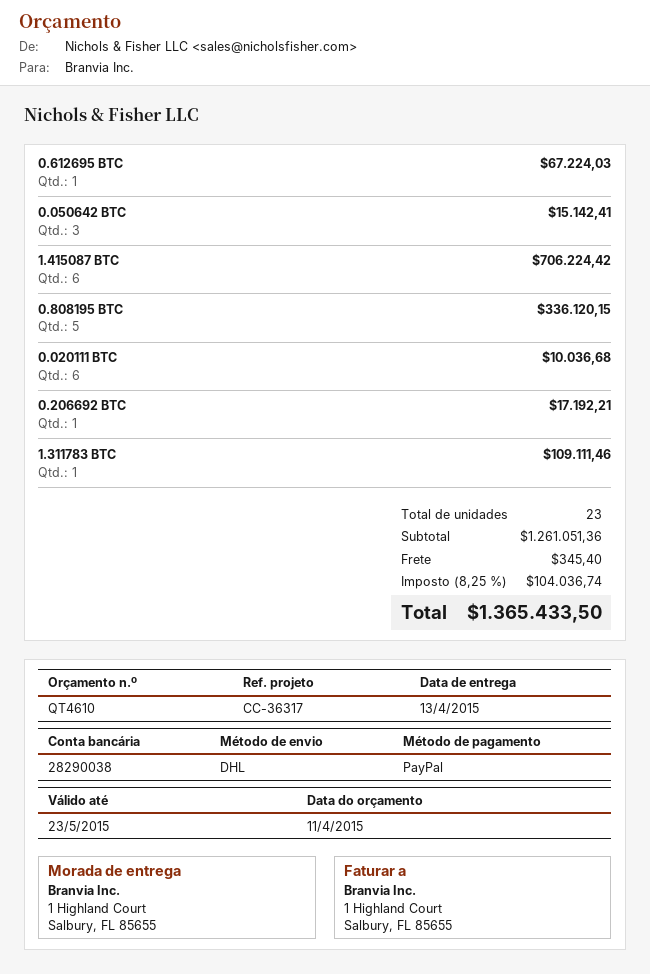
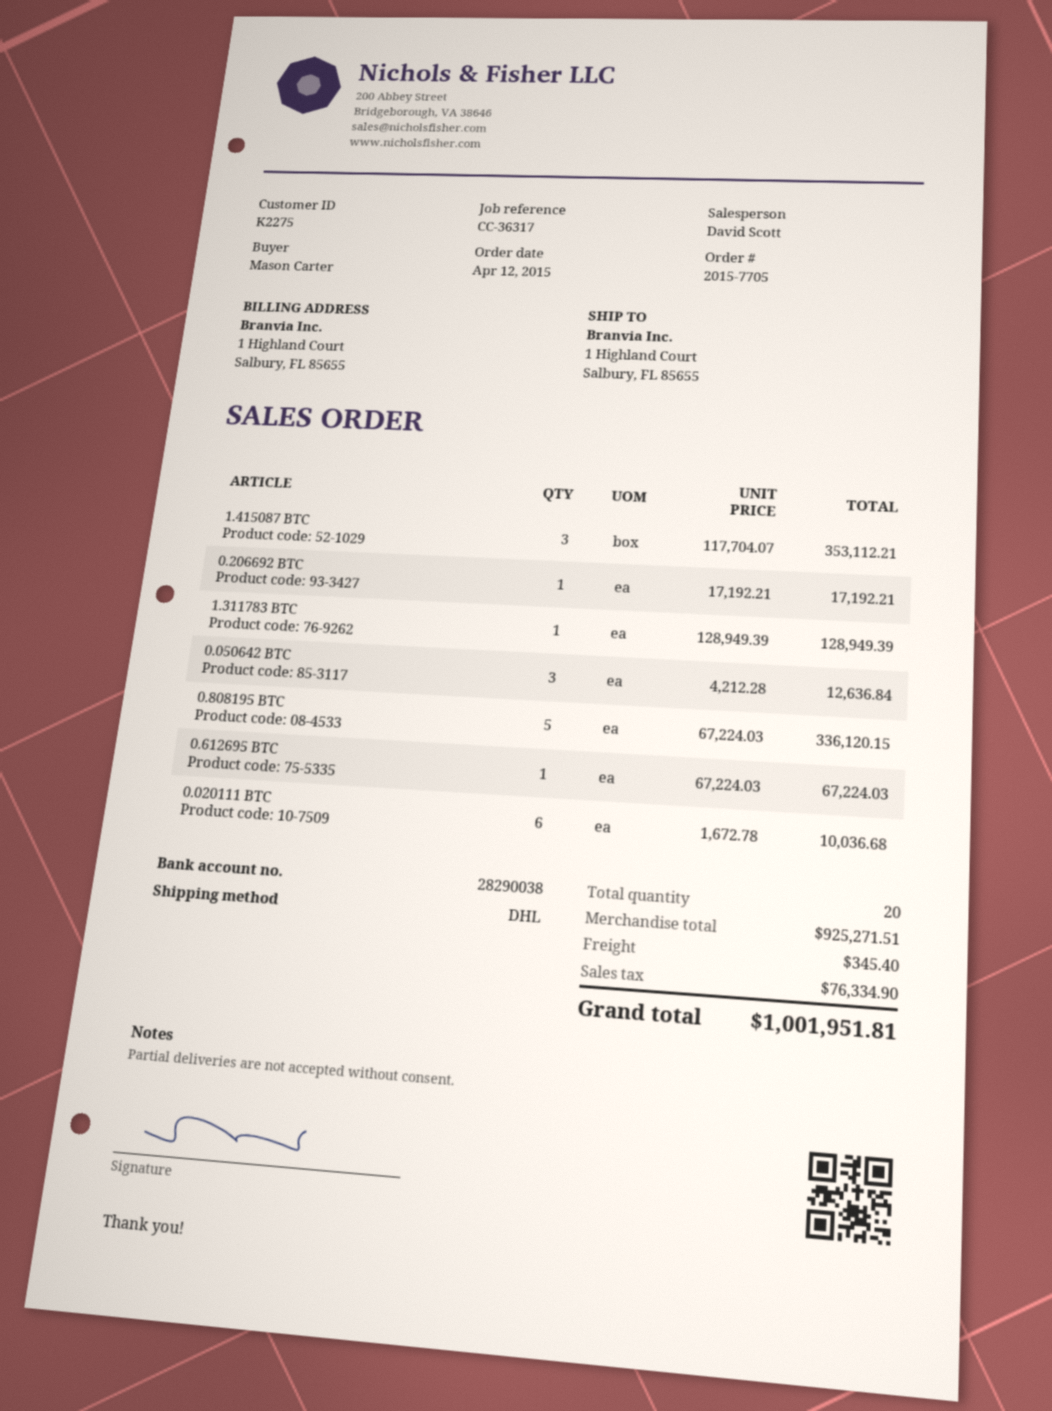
0.050642 BTC: 3 for 15142.41 -> 3 for 12636.84
1.415087 BTC: 6 for 706224.42 -> 3 for 353112.21
1.311783 BTC: 1 for 109111.46 -> 1 for 128949.39
total quantity: 23 -> 20
subtotal: 1261051.36 -> 925271.51
tax: 104036.74 -> 76334.90
total: 1365433.50 -> 1001951.81

